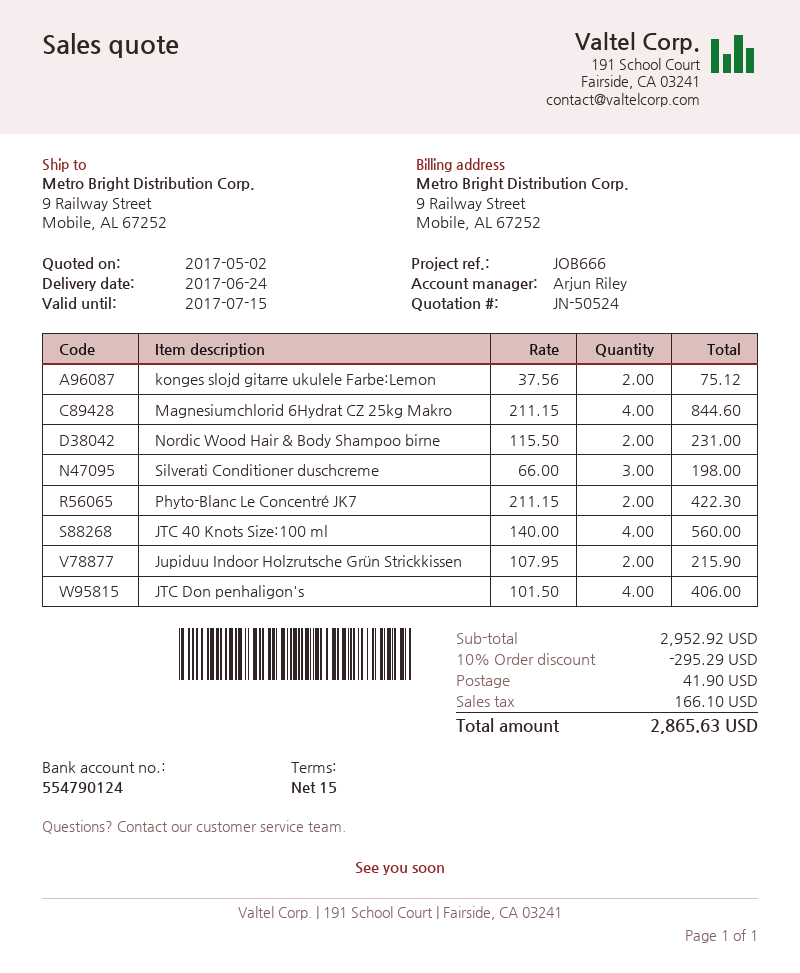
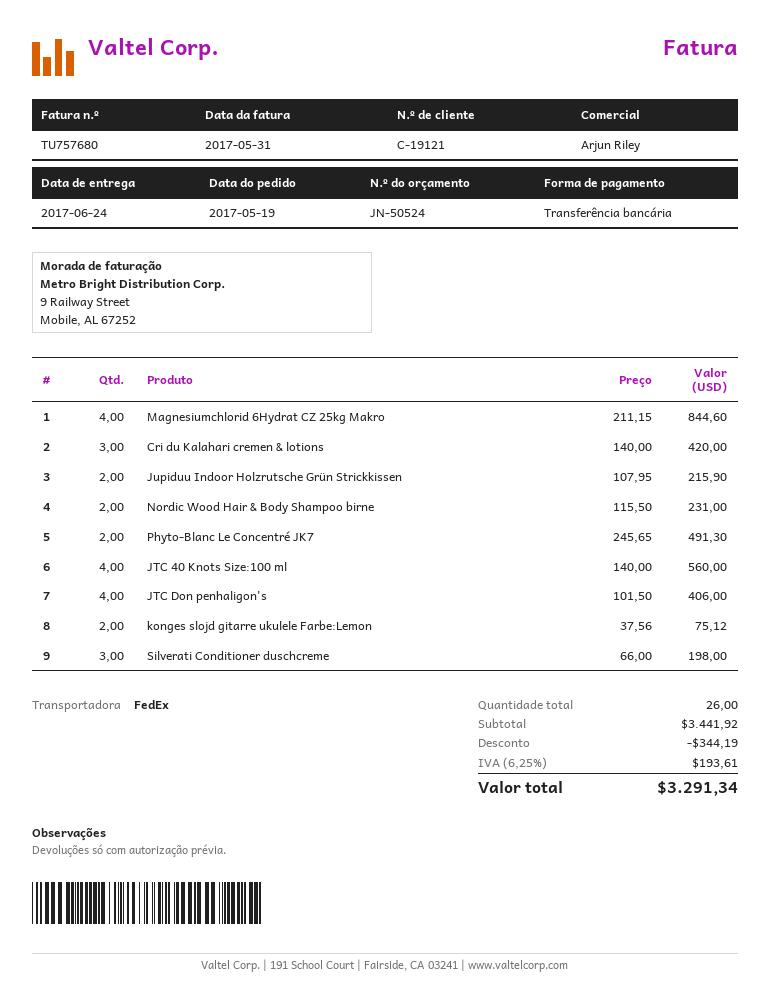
Phyto-Blanc Le Concentré JK7: 2 x 211.15 = 422.30 -> 2 x 245.65 = 491.30
Cri du Kalahari cremen & lotions: none -> 3 x 140.00 = 420.00
subtotal: 2952.92 -> 3441.92
discount: 295.29 -> 344.19
shipping: 41.90 -> none
tax: 166.10 -> 193.61
total: 2865.63 -> 3291.34

